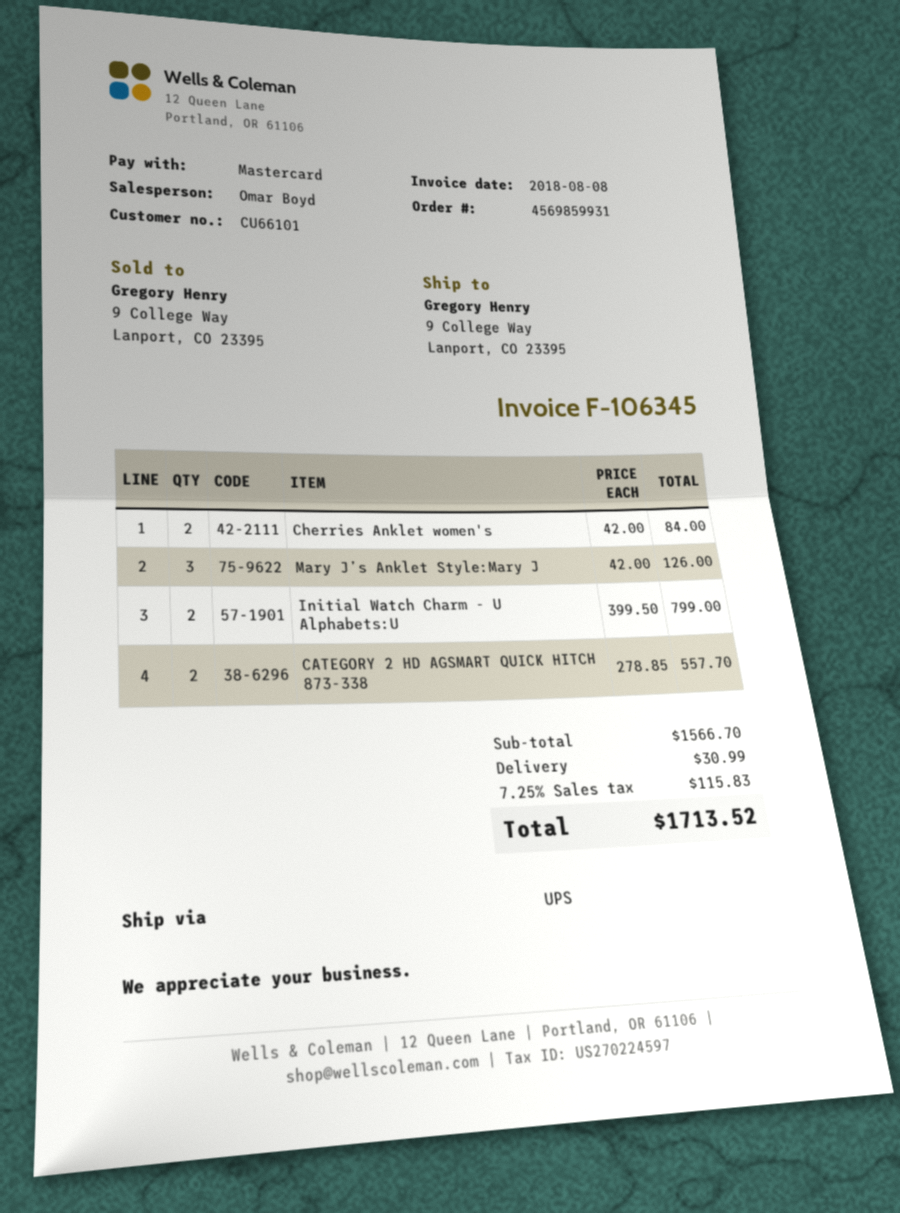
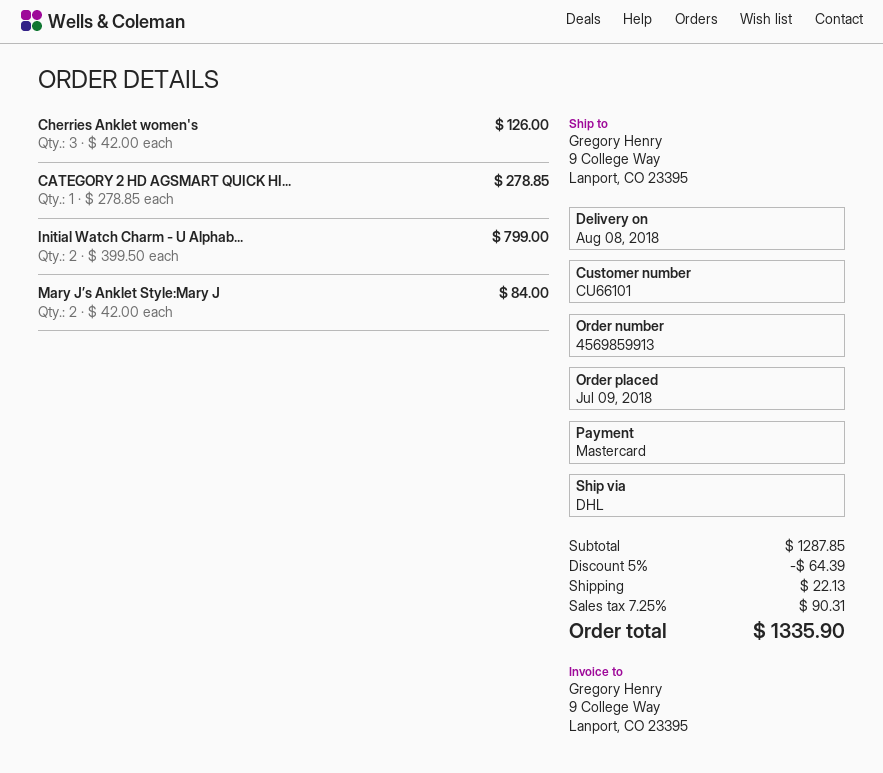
order number: 4569859931 -> 4569859913
shipping method: UPS -> DHL
Cherries Anklet women's: 2 x 42.00 = 84.00 -> 3 x 42.00 = 126.00
Mary J’s Anklet Style:Mary J: 3 x 42.00 = 126.00 -> 2 x 42.00 = 84.00
CATEGORY 2 HD AGSMART QUICK HITCH 873-338: 2 x 278.85 = 557.70 -> 1 x 278.85 = 278.85
subtotal: 1566.70 -> 1287.85
discount: none -> 5% = 64.39
shipping: 30.99 -> 22.13
tax: 7.25% = 115.83 -> 7.25% = 90.31
total: 1713.52 -> 1335.90

